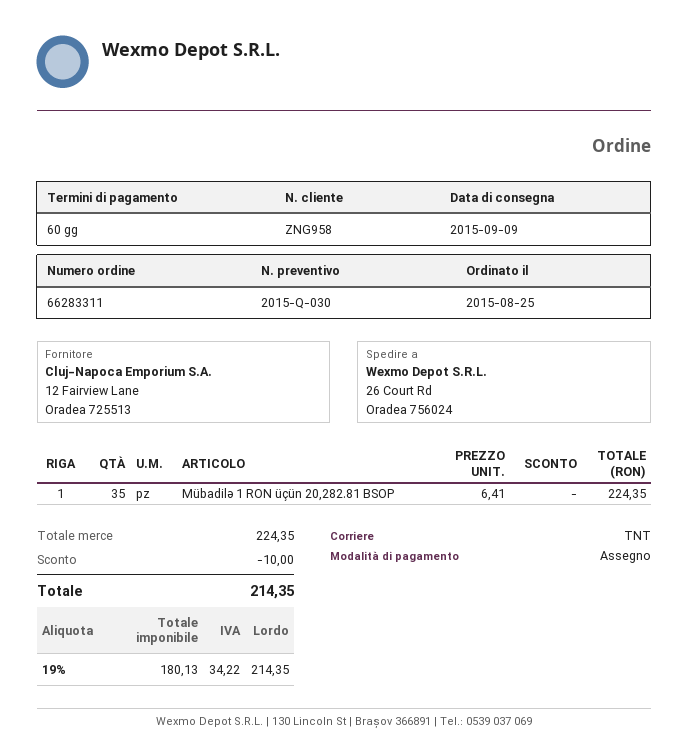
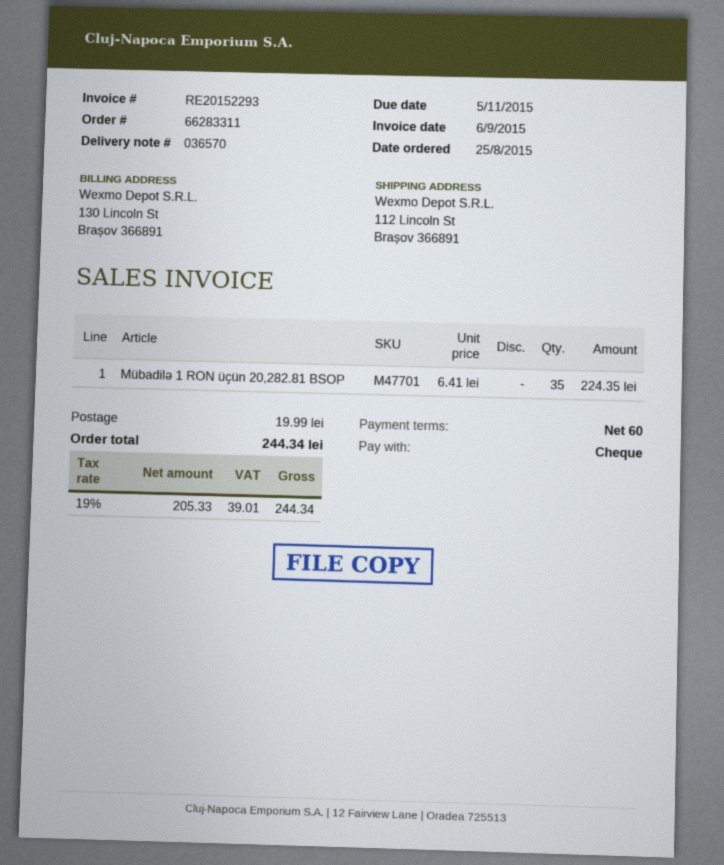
ship to: 26 Court Rd, Oradea 756024 -> 112 Lincoln St, Brașov 366891
discount: 10.00 -> none
shipping: none -> 19.99
net: 180.13 -> 205.33
tax: 19% = 34.22 -> 19% = 39.01
total: 214.35 -> 244.34

